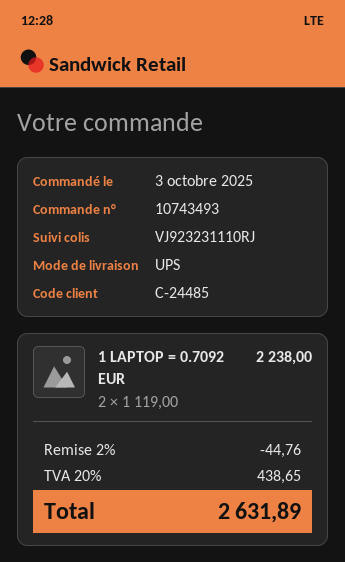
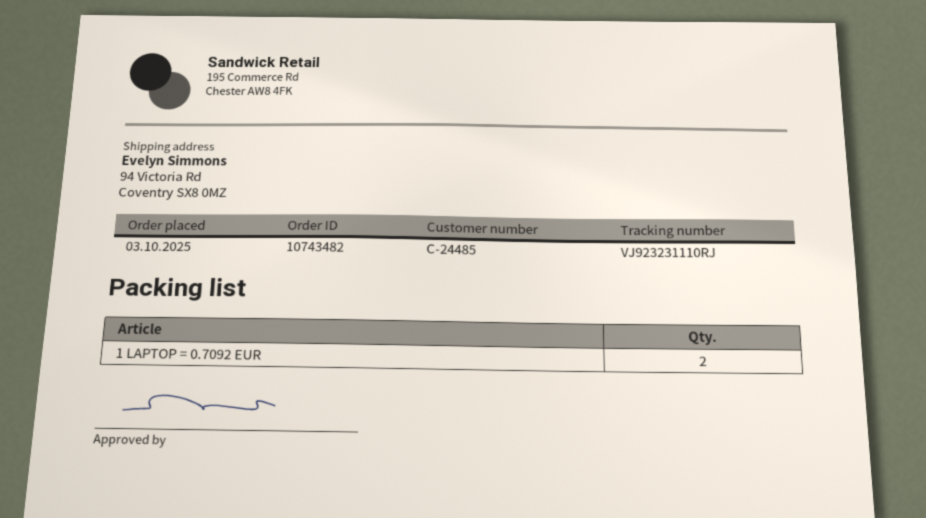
order number: 10743493 -> 10743482

